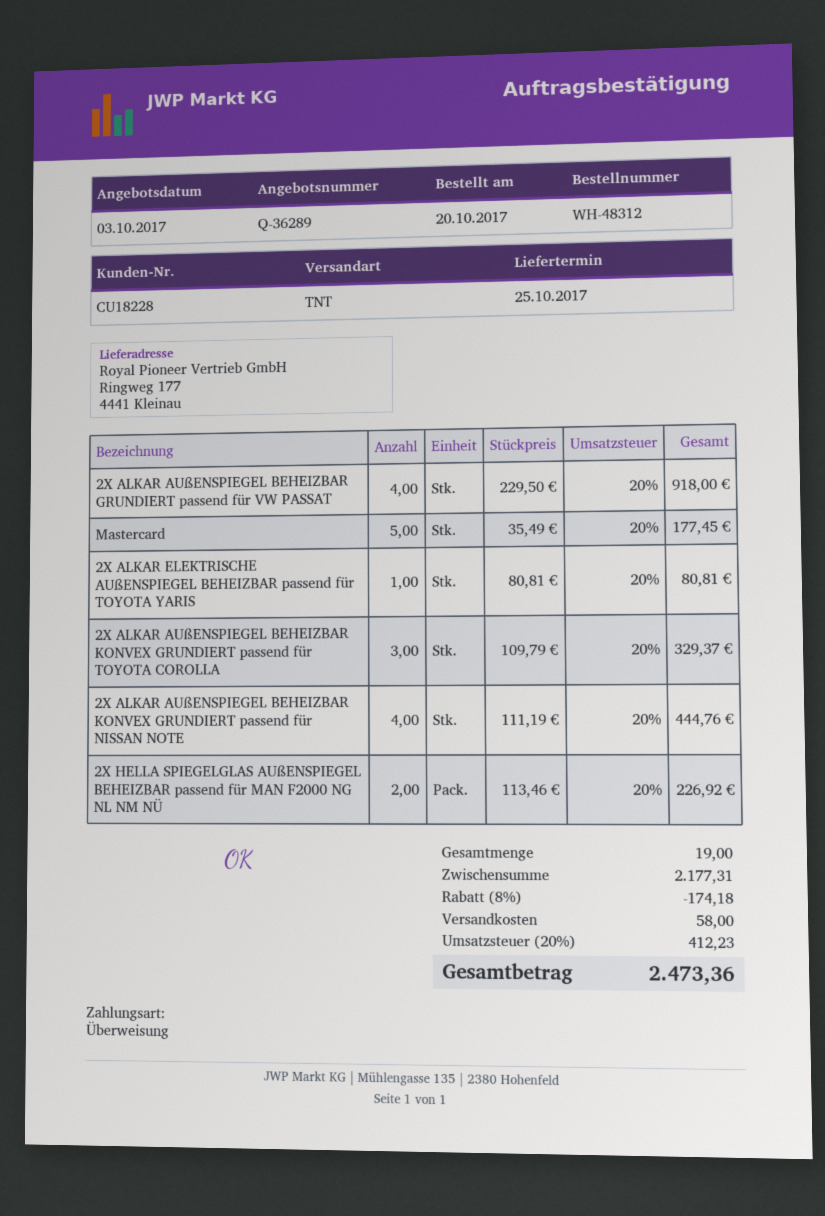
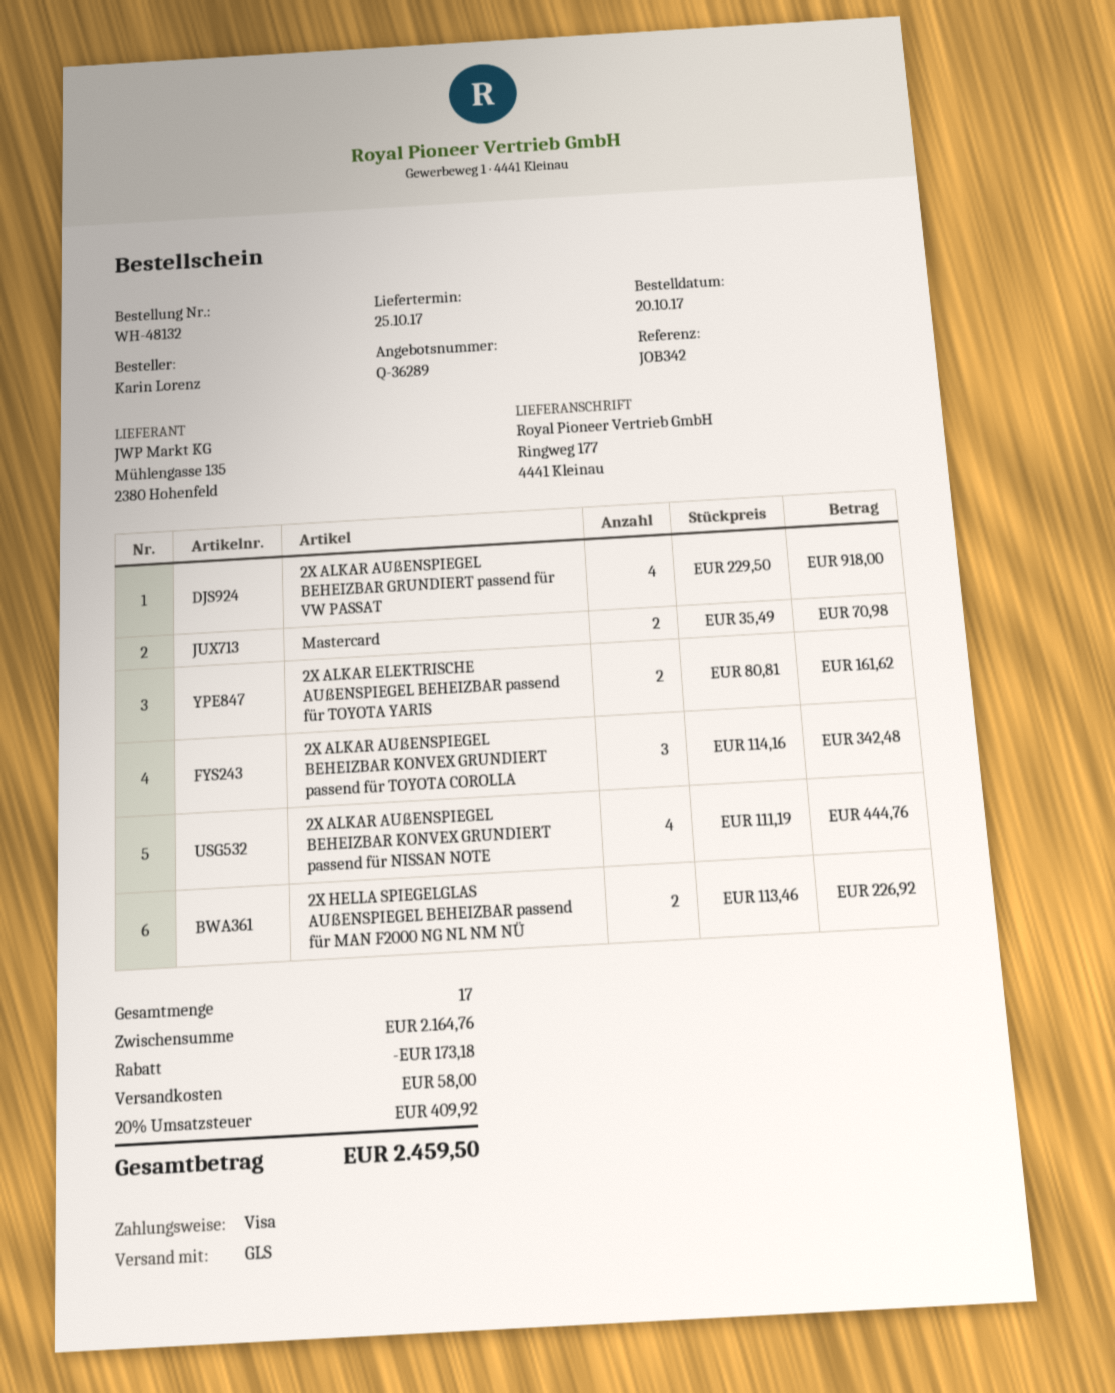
order number: WH-48312 -> WH-48132
payment method: bank transfer -> Visa
shipping method: TNT -> GLS
Mastercard: 5 x 35.49 = 177.45 -> 2 x 35.49 = 70.98
2X ALKAR ELEKTRISCHE AUßENSPIEGEL BEHEIZBAR passend für TOYOTA YARIS: 1 x 80.81 = 80.81 -> 2 x 80.81 = 161.62
2X ALKAR AUßENSPIEGEL BEHEIZBAR KONVEX GRUNDIERT passend für TOYOTA COROLLA: 3 x 109.79 = 329.37 -> 3 x 114.16 = 342.48
total quantity: 19 -> 17
subtotal: 2177.31 -> 2164.76
discount: 174.18 -> 173.18
tax: 20% = 412.23 -> 20% = 409.92
total: 2473.36 -> 2459.50

